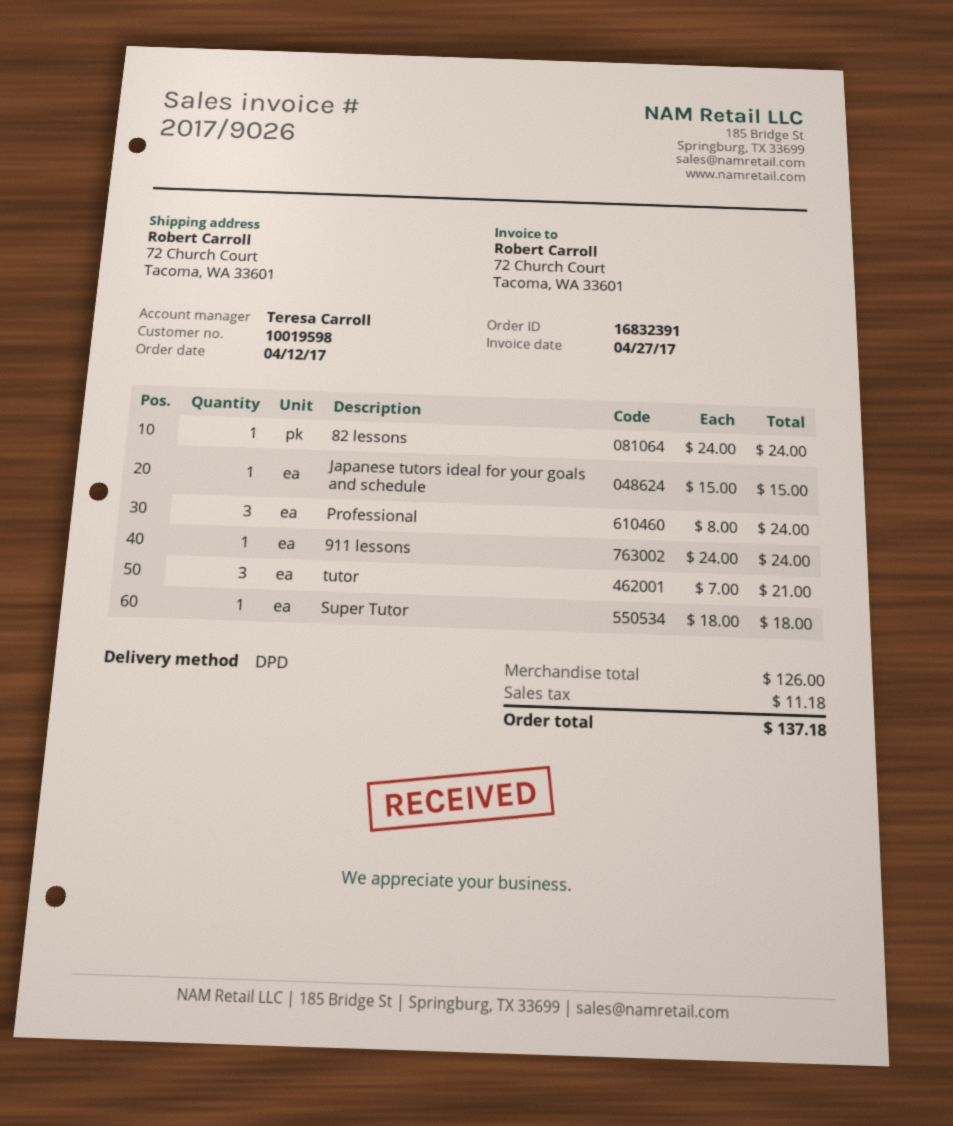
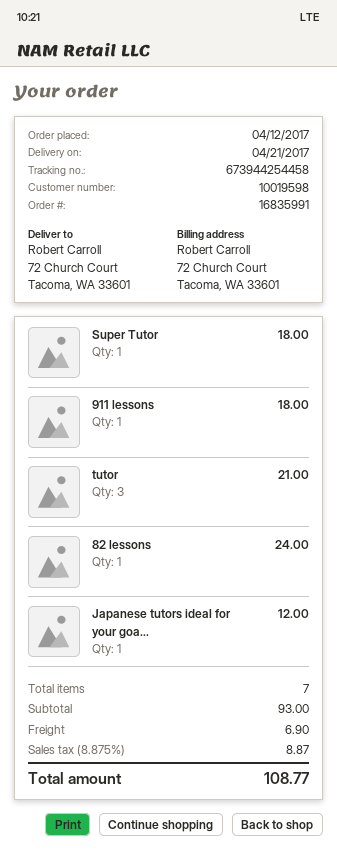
order number: 16832391 -> 16835991
Japanese tutors ideal for your goals and schedule: 1 for 15.00 -> 1 for 12.00
Professional: 3 for 24.00 -> none
911 lessons: 1 for 24.00 -> 1 for 18.00
subtotal: 126.00 -> 93.00
shipping: none -> 6.90
tax: 11.18 -> 8.87
total: 137.18 -> 108.77

